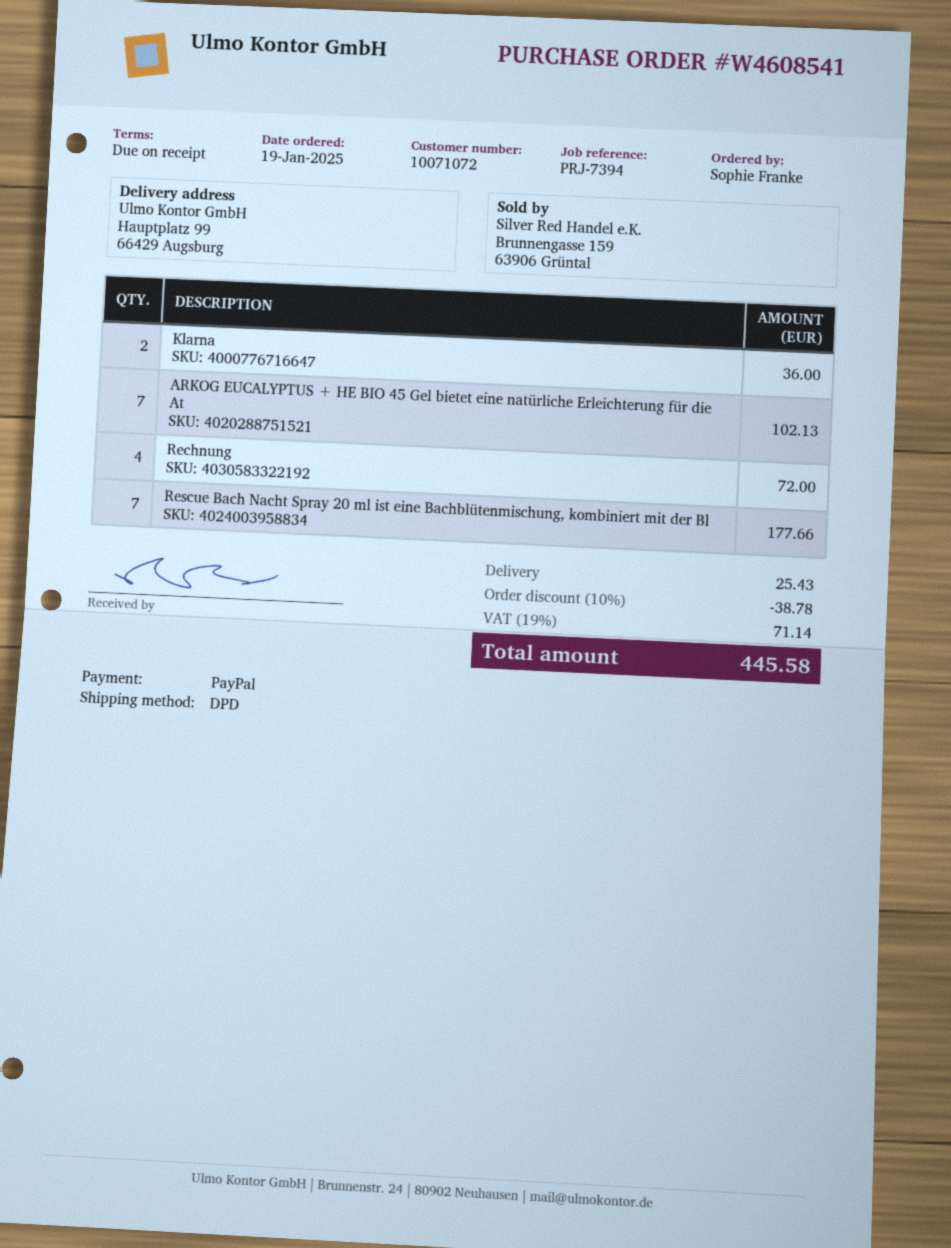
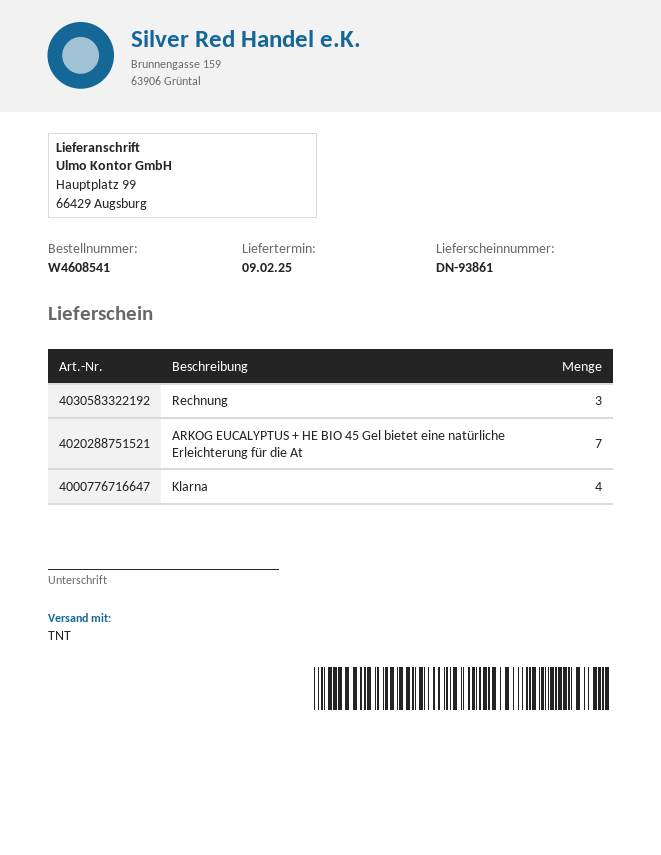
shipping method: DPD -> TNT
Klarna: 2 -> 4
Rechnung: 4 -> 3
Rescue Bach Nacht Spray 20 ml ist eine Bachblütenmischung, kombiniert mit der Bl: 7 -> none

